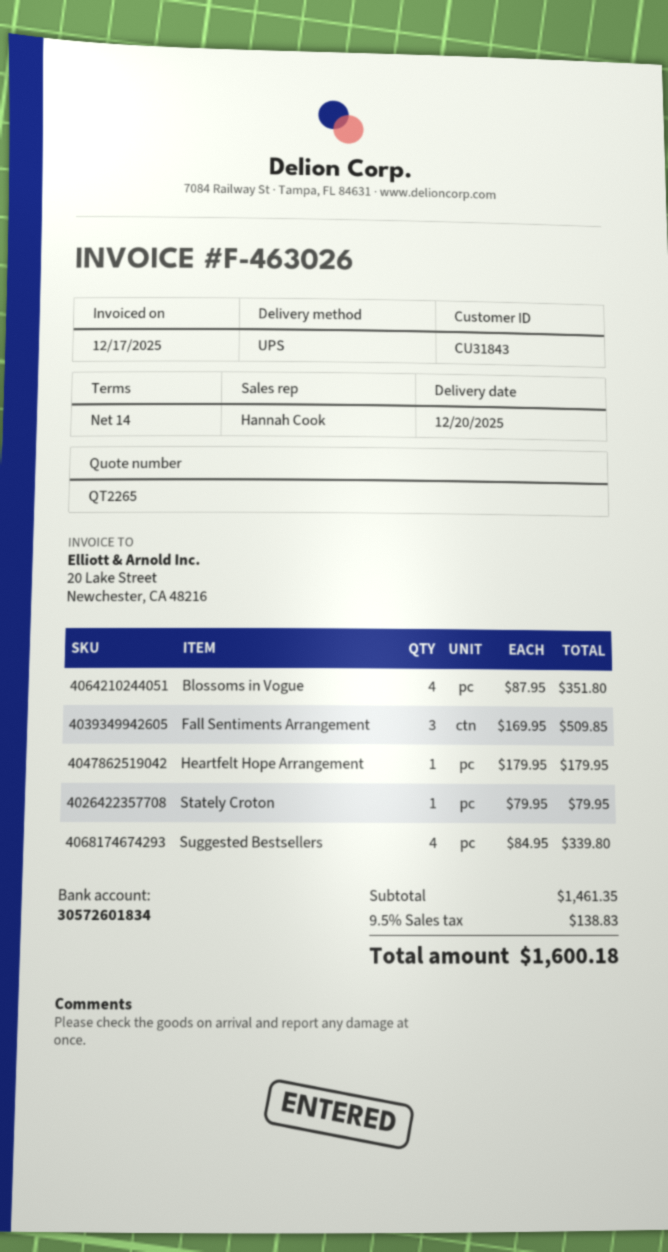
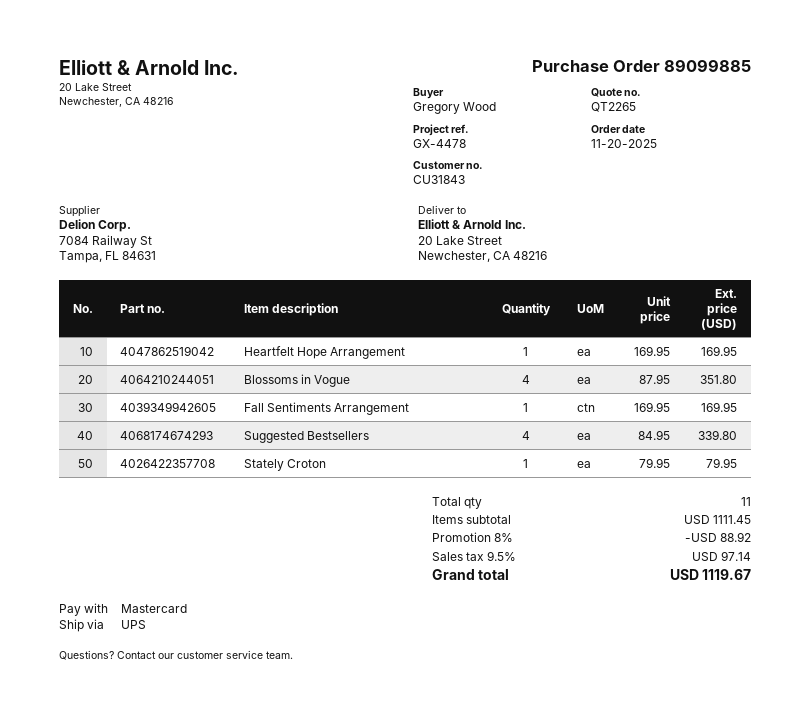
Fall Sentiments Arrangement: 3 x 169.95 = 509.85 -> 1 x 169.95 = 169.95
Heartfelt Hope Arrangement: 1 x 179.95 = 179.95 -> 1 x 169.95 = 169.95
subtotal: 1461.35 -> 1111.45
discount: none -> 8% = 88.92
tax: 9.5% = 138.83 -> 9.5% = 97.14
total: 1600.18 -> 1119.67

